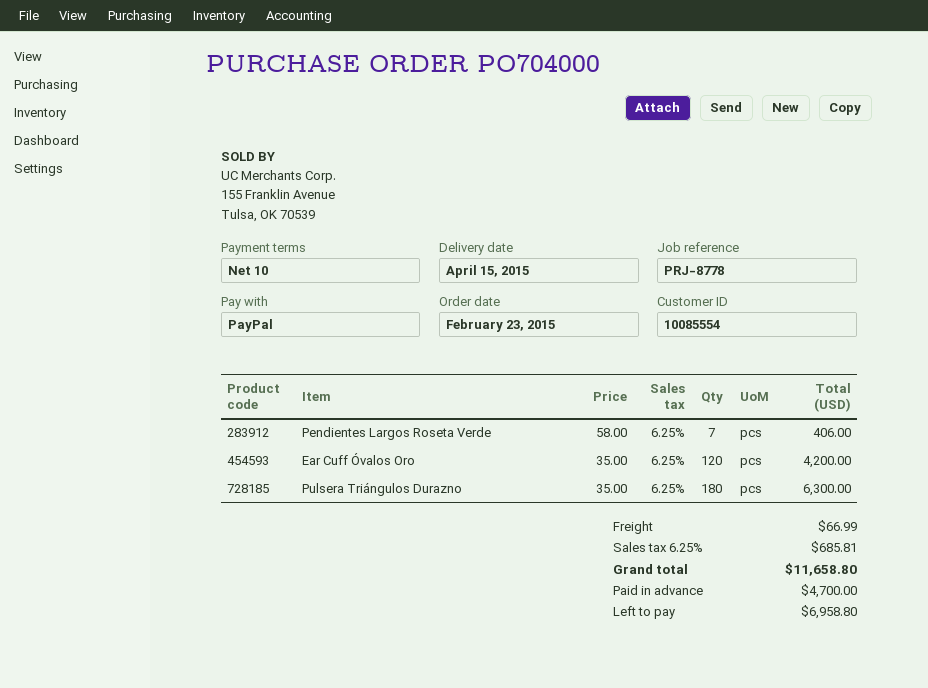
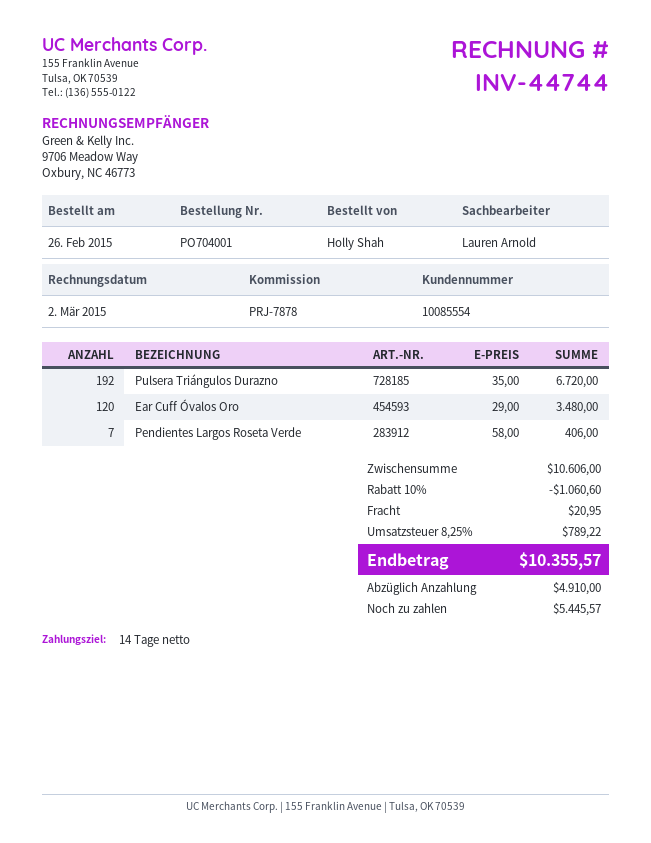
order number: PO704000 -> PO704001
order date: 2015-02-23 -> 2015-02-26
payment terms: 10 days -> 14 days
reference: PRJ-8778 -> PRJ-7878
Ear Cuff Óvalos Oro: 120 x 35.00 = 4200.00 -> 120 x 29.00 = 3480.00
Pulsera Triángulos Durazno: 180 x 35.00 = 6300.00 -> 192 x 35.00 = 6720.00
discount: none -> 10% = 1060.60
shipping: 66.99 -> 20.95
tax: 6.25% = 685.81 -> 8.25% = 789.22
total: 11658.80 -> 10355.57
deposit: 4700.00 -> 4910.00
balance: 6958.80 -> 5445.57

